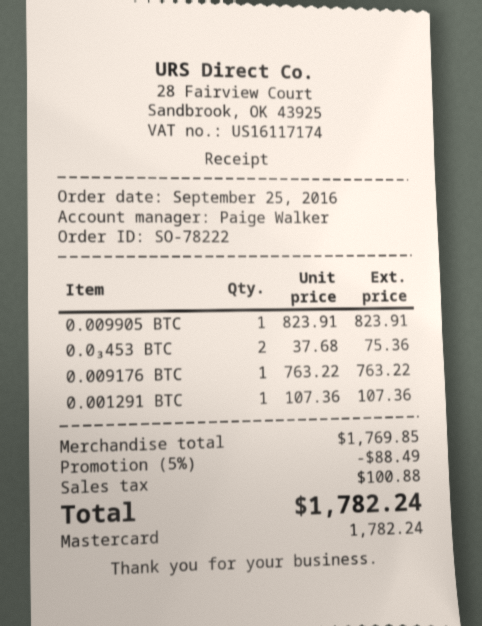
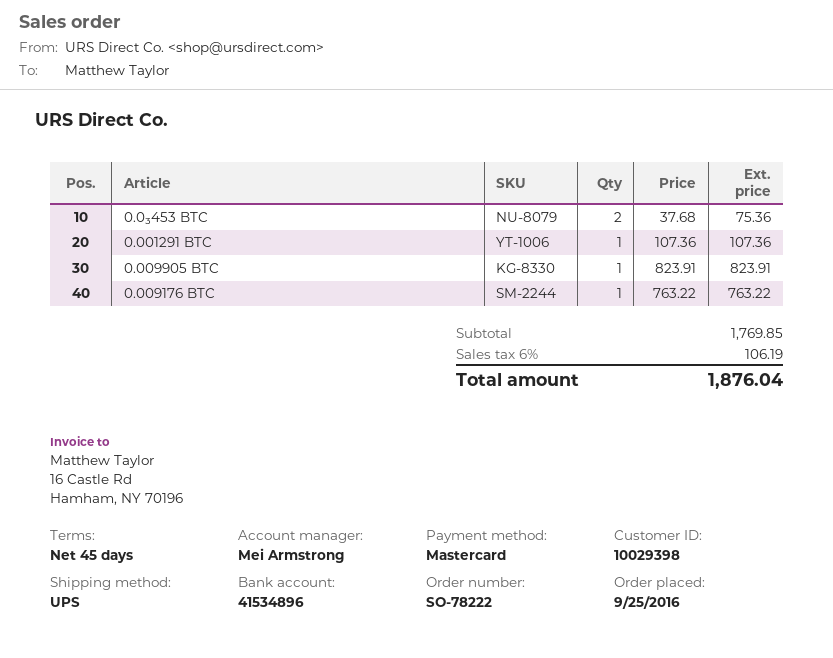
sales rep: Paige Walker -> Mei Armstrong
discount: 5% = 88.49 -> none
tax: 100.88 -> 106.19
total: 1782.24 -> 1876.04

